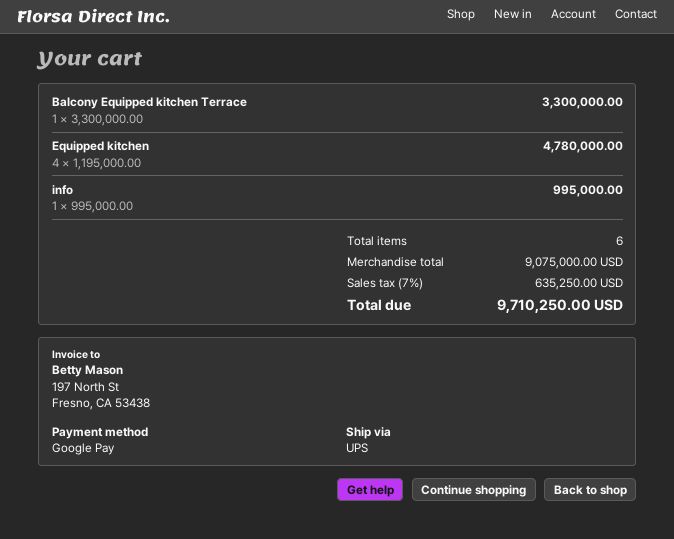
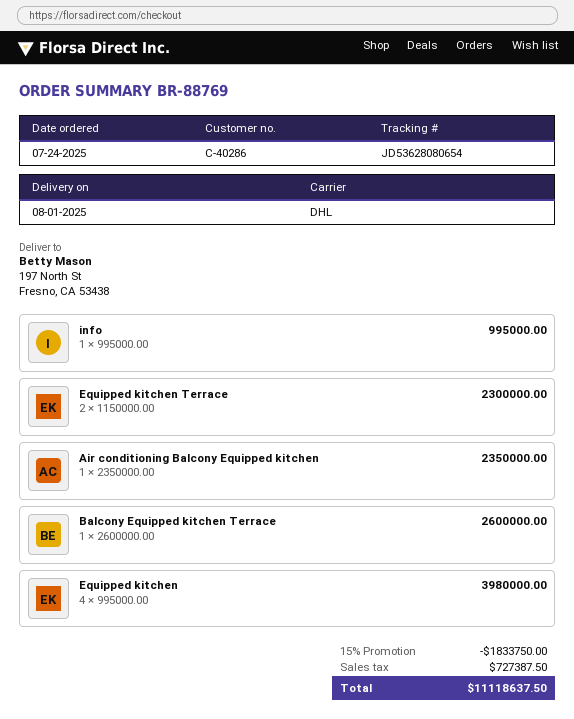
shipping method: UPS -> DHL
Balcony Equipped kitchen Terrace: 1 x 3300000.00 = 3300000.00 -> 1 x 2600000.00 = 2600000.00
Equipped kitchen: 4 x 1195000.00 = 4780000.00 -> 4 x 995000.00 = 3980000.00
Equipped kitchen Terrace: none -> 2 x 1150000.00 = 2300000.00
Air conditioning Balcony Equipped kitchen: none -> 1 x 2350000.00 = 2350000.00
discount: none -> 15% = 1833750.00
tax: 635250.00 -> 727387.50
total: 9710250.00 -> 11118637.50

